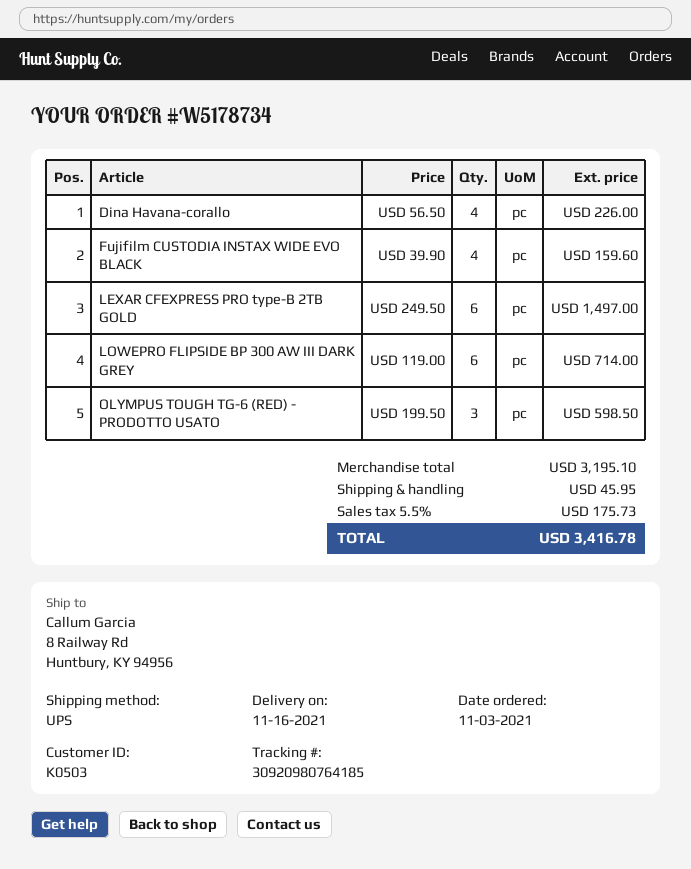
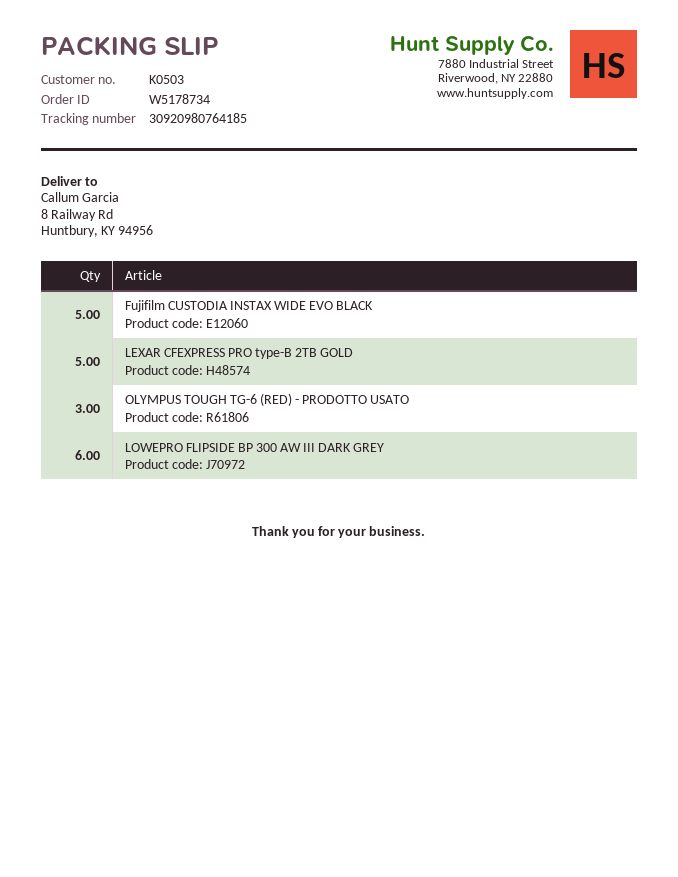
Dina Havana-corallo: 4 -> none
Fujifilm CUSTODIA INSTAX WIDE EVO BLACK: 4 -> 5
LEXAR CFEXPRESS PRO type-B 2TB GOLD: 6 -> 5

